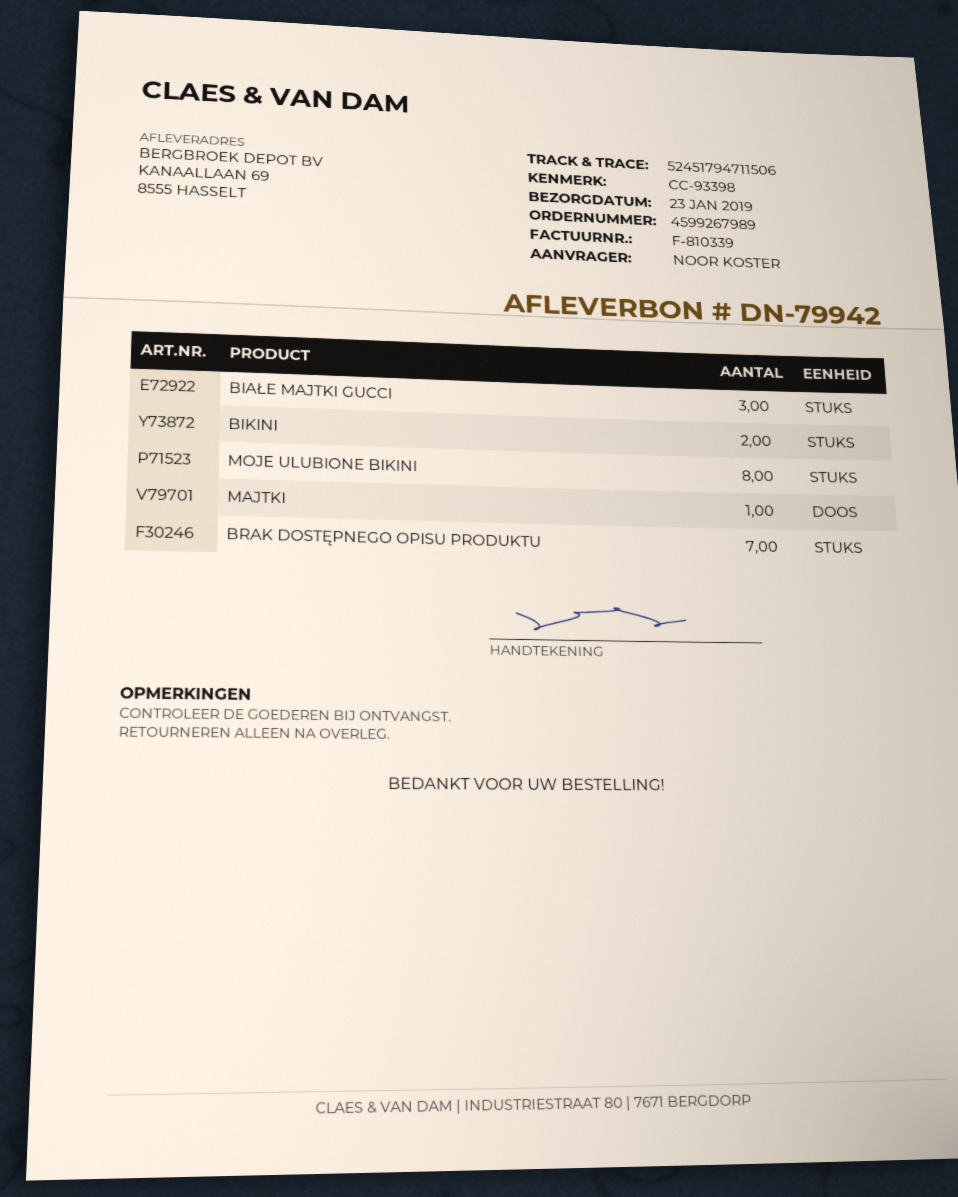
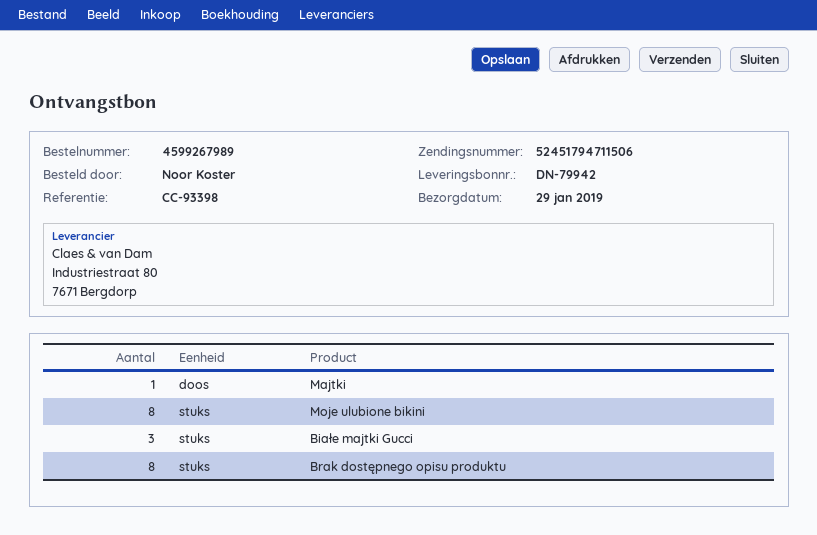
delivery date: 2019-01-23 -> 2019-01-29
BIKINI: 2 -> none
BRAK DOSTĘPNEGO OPISU PRODUKTU: 7 -> 8

